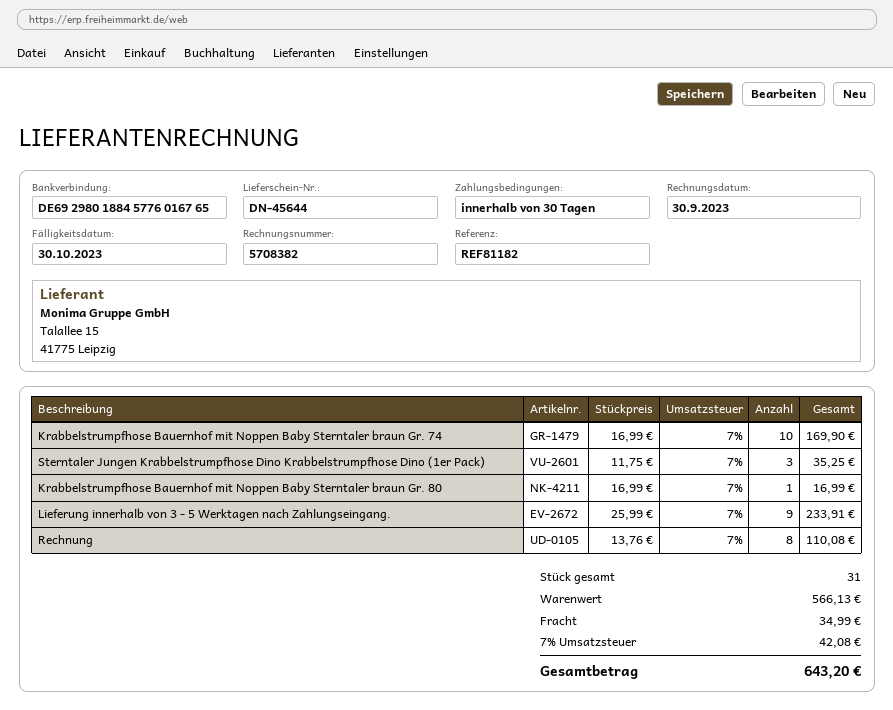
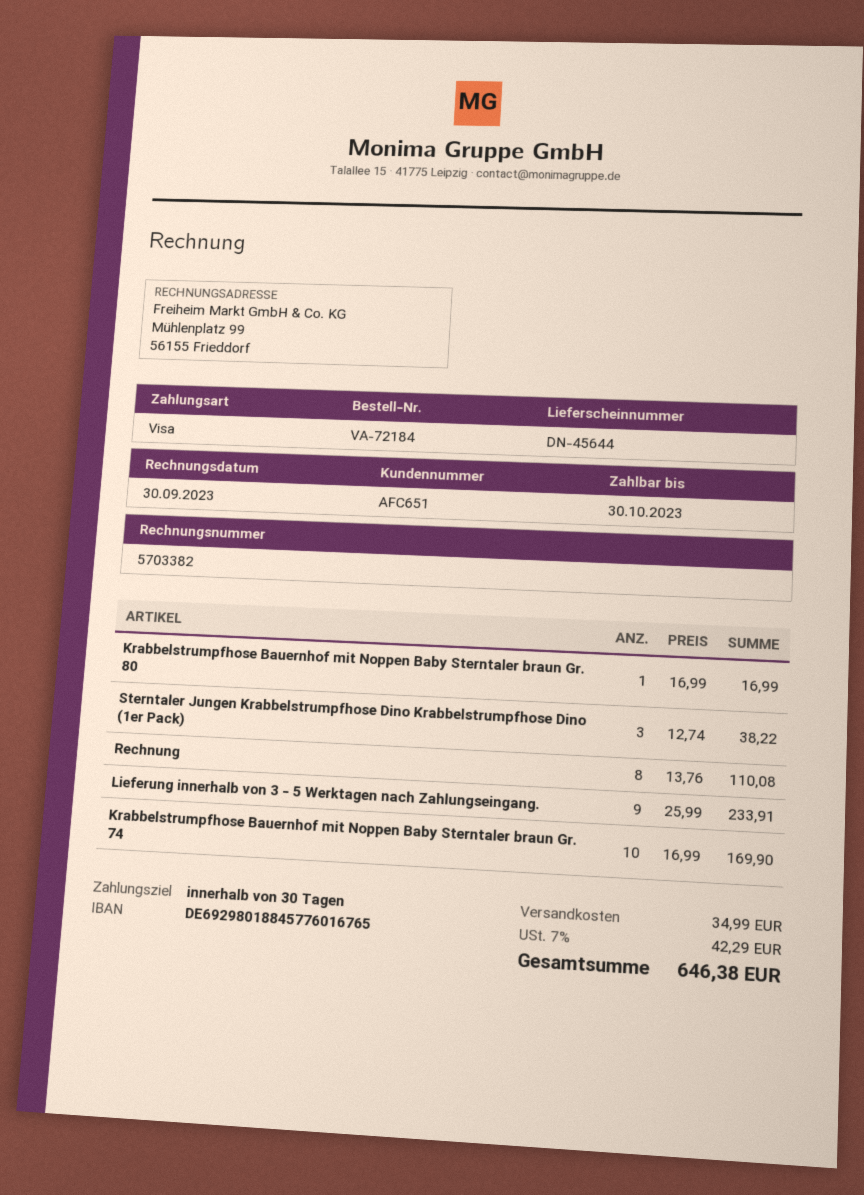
invoice number: 5708382 -> 5703382
Sterntaler Jungen Krabbelstrumpfhose Dino Krabbelstrumpfhose Dino (1er Pack): 3 x 11.75 = 35.25 -> 3 x 12.74 = 38.22
tax: 7% = 42.08 -> 7% = 42.29
total: 643.20 -> 646.38

